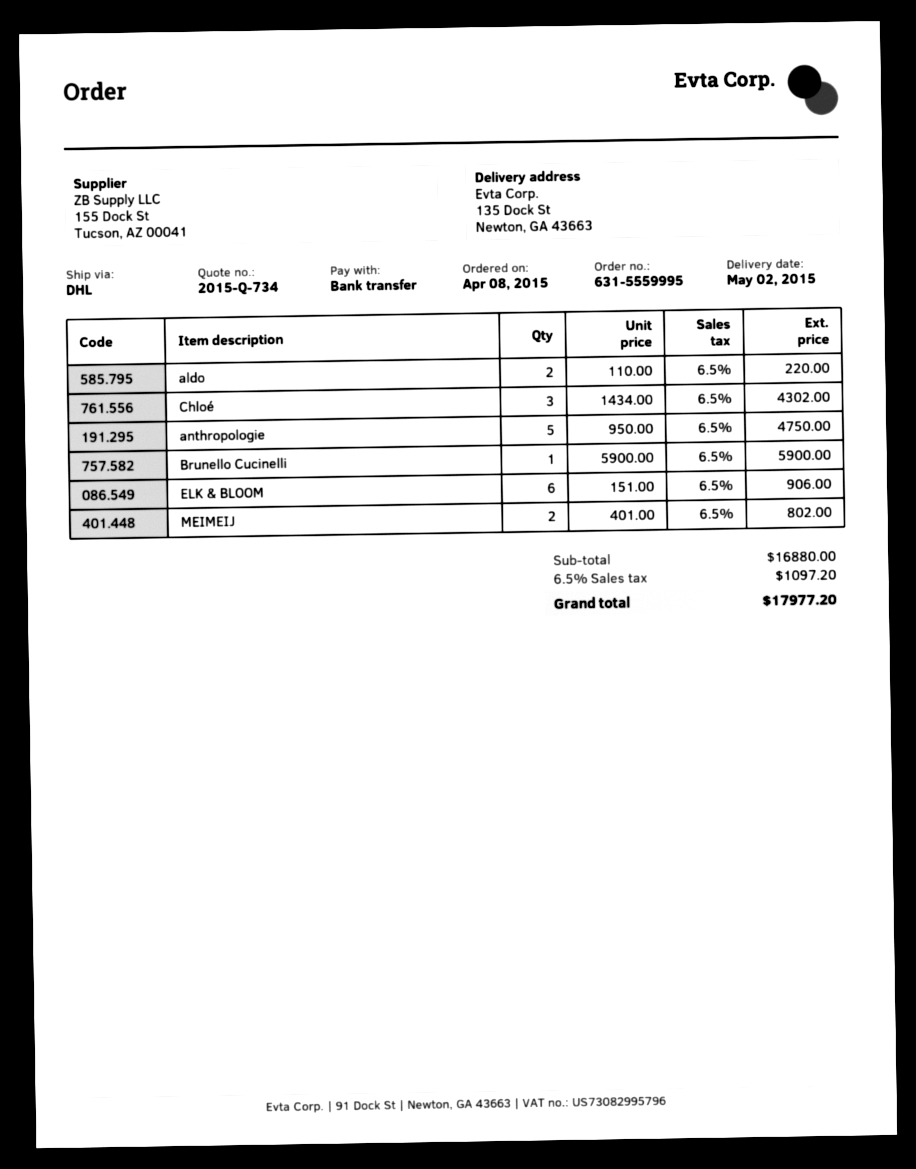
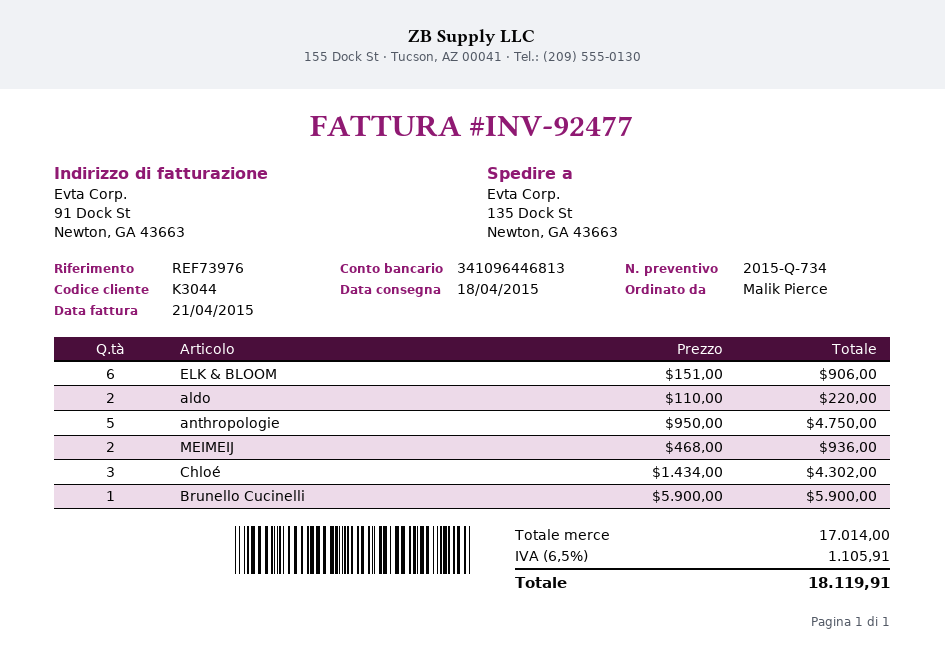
delivery date: 2015-05-02 -> 2015-04-18
MEIMEIJ: 2 x 401.00 = 802.00 -> 2 x 468.00 = 936.00
subtotal: 16880.00 -> 17014.00
tax: 6.5% = 1097.20 -> 6.5% = 1105.91
total: 17977.20 -> 18119.91

